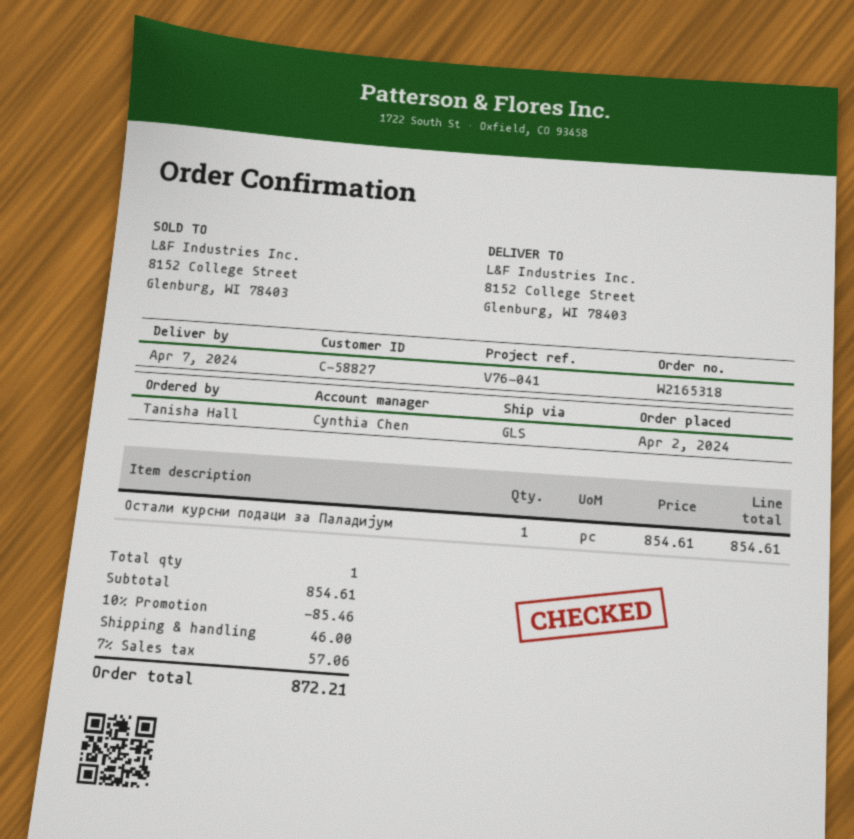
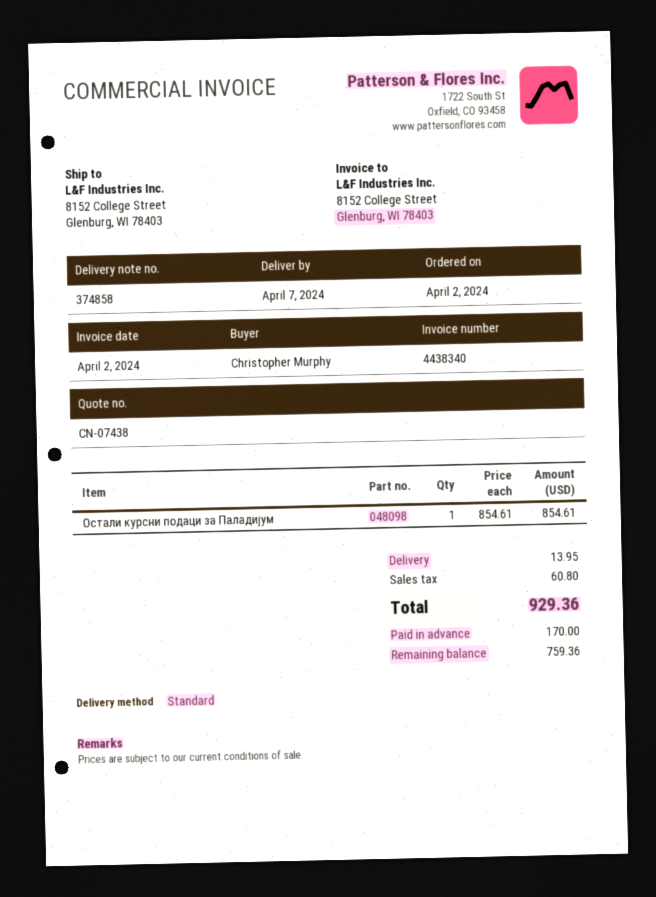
ordered by: Tanisha Hall -> Christopher Murphy
shipping method: GLS -> standard
discount: 10% = 85.46 -> none
shipping: 46.00 -> 13.95
tax: 57.06 -> 60.80
total: 872.21 -> 929.36

